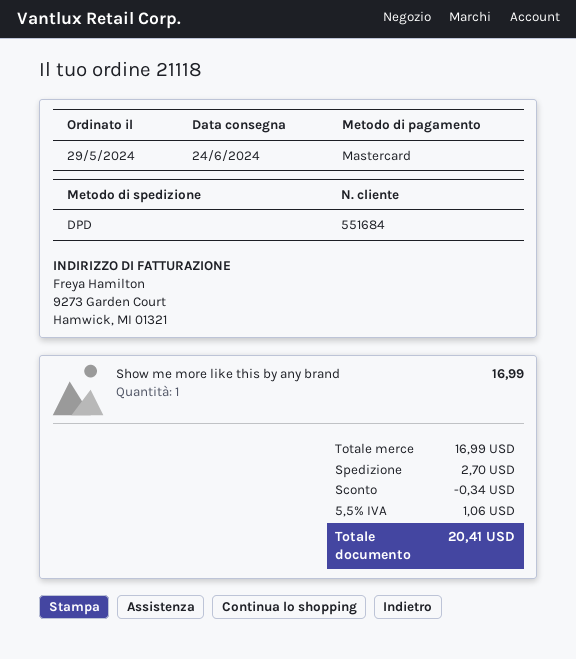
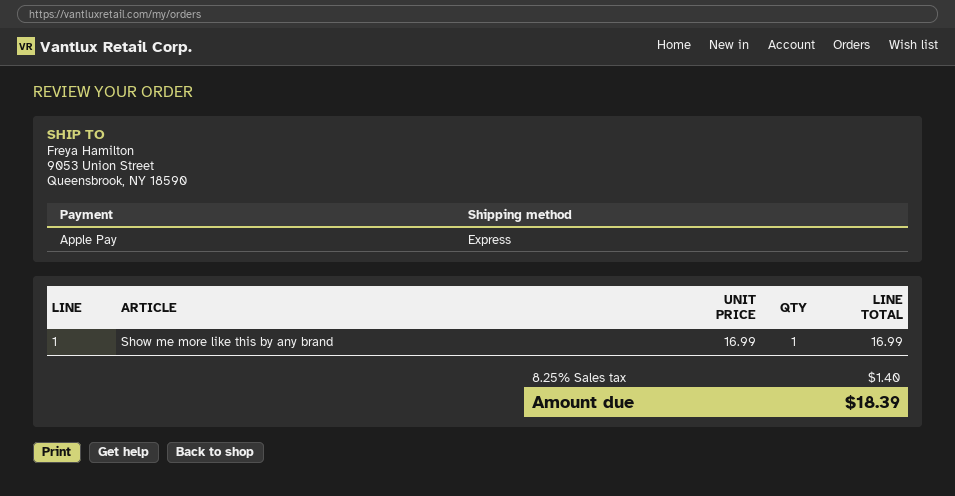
payment method: Mastercard -> Apple Pay
shipping method: DPD -> express
discount: 0.34 -> none
shipping: 2.70 -> none
tax: 5.5% = 1.06 -> 8.25% = 1.40
total: 20.41 -> 18.39

